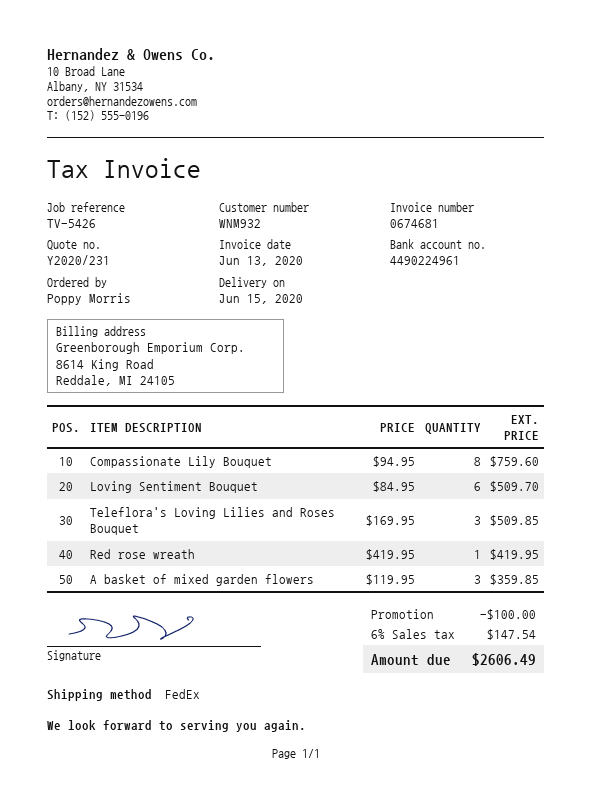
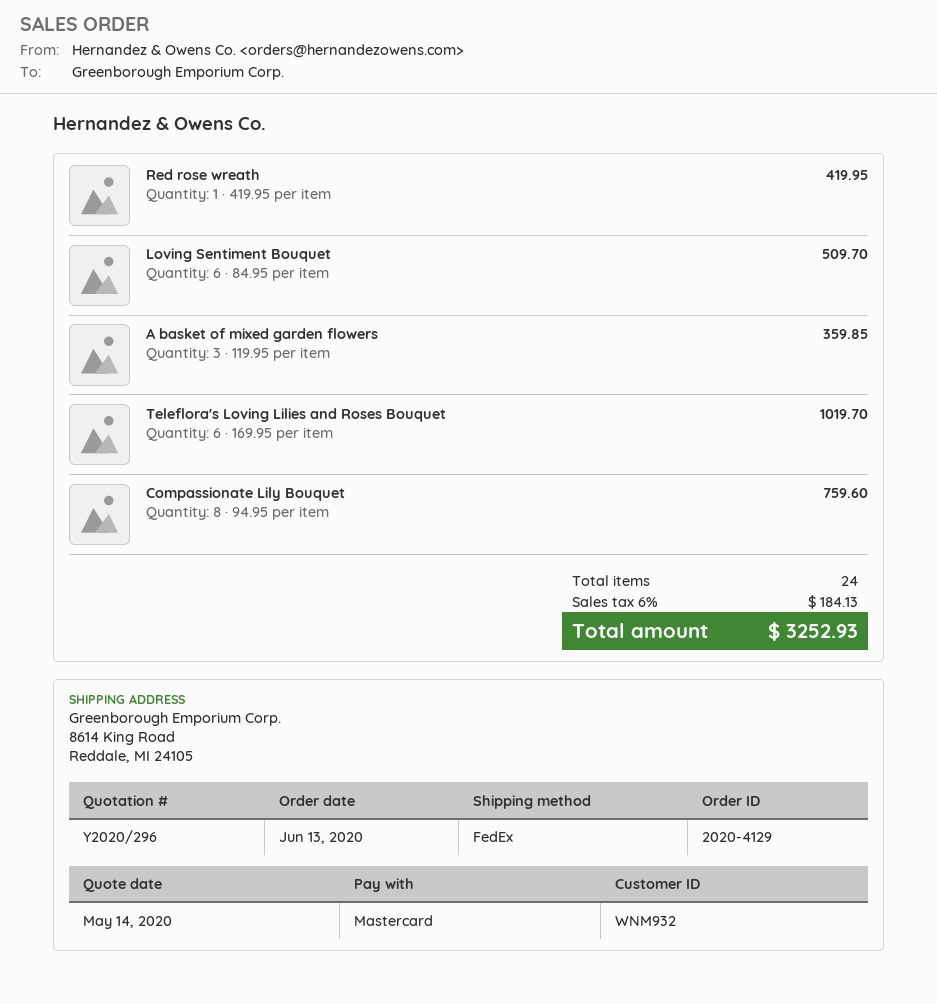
quote number: Y2020/231 -> Y2020/296
Teleflora's Loving Lilies and Roses Bouquet: 3 x 169.95 = 509.85 -> 6 x 169.95 = 1019.70
discount: 100.00 -> none
tax: 6% = 147.54 -> 6% = 184.13
total: 2606.49 -> 3252.93

